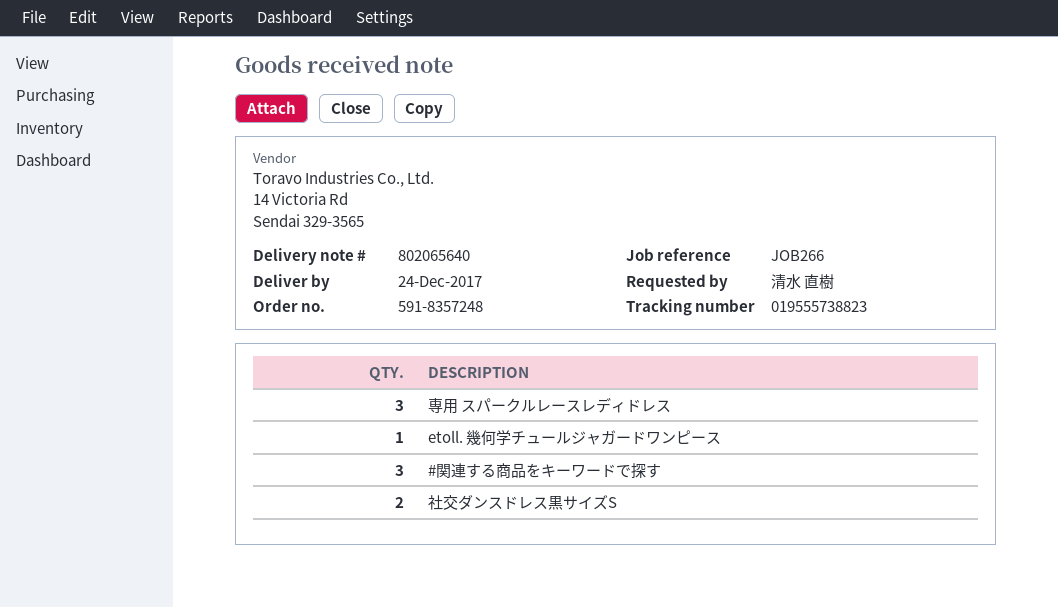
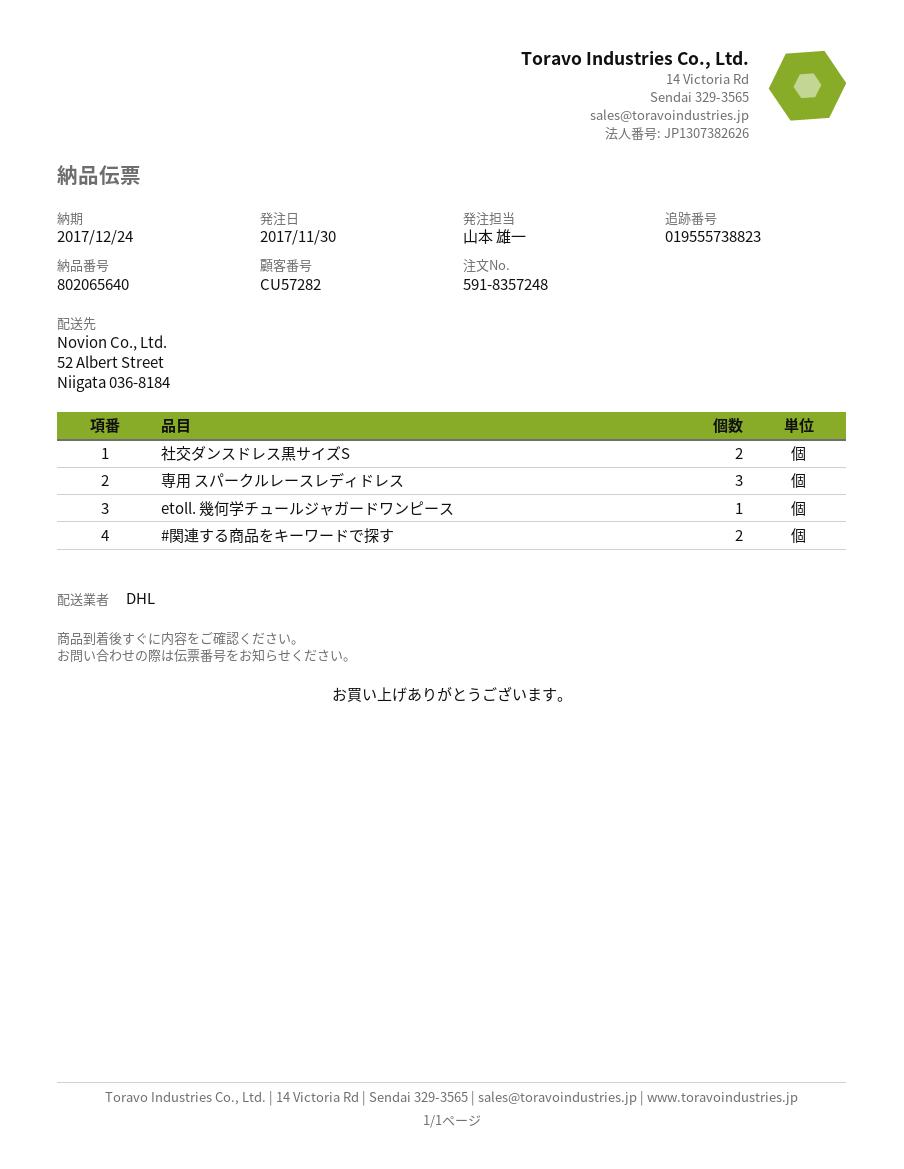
ordered by: 清水 直樹 -> 山本 雄一
#関連する商品をキーワードで探す: 3 -> 2

